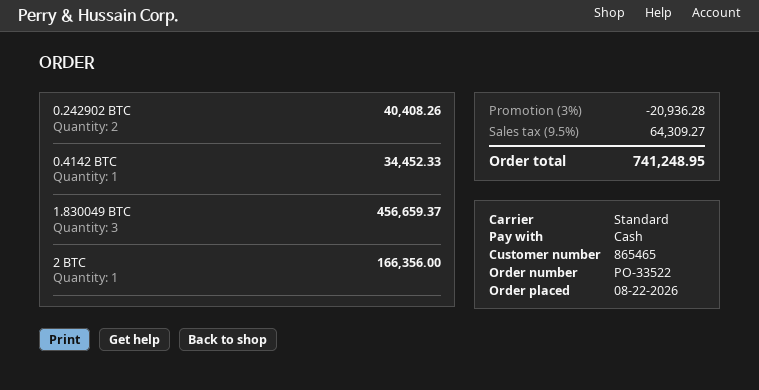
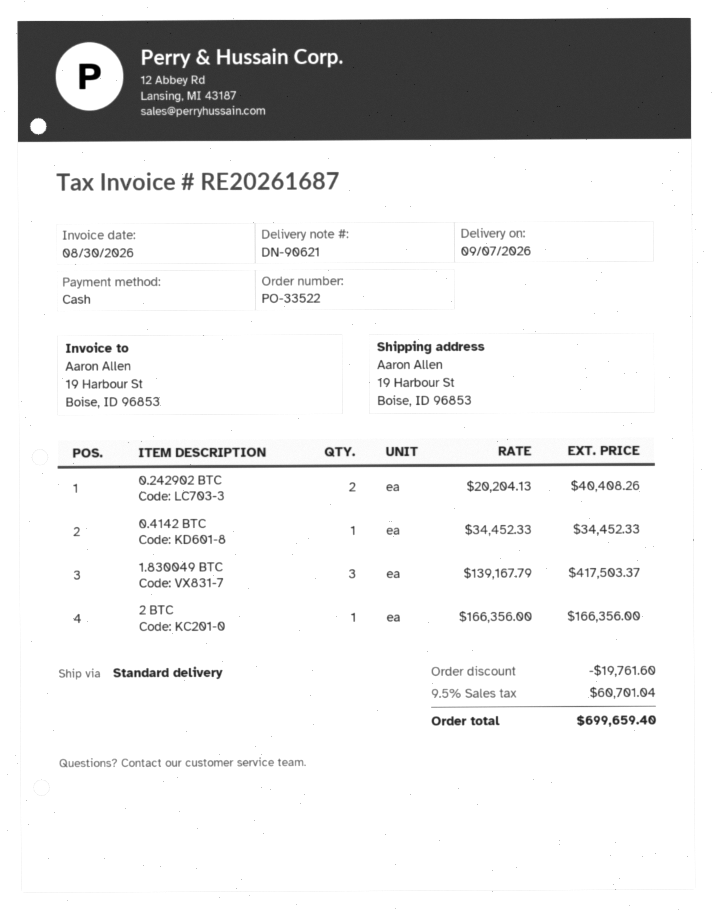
1.830049 BTC: 3 for 456659.37 -> 3 for 417503.37
discount: 20936.28 -> 19761.60
tax: 9.5% = 64309.27 -> 9.5% = 60701.04
total: 741248.95 -> 699659.40

